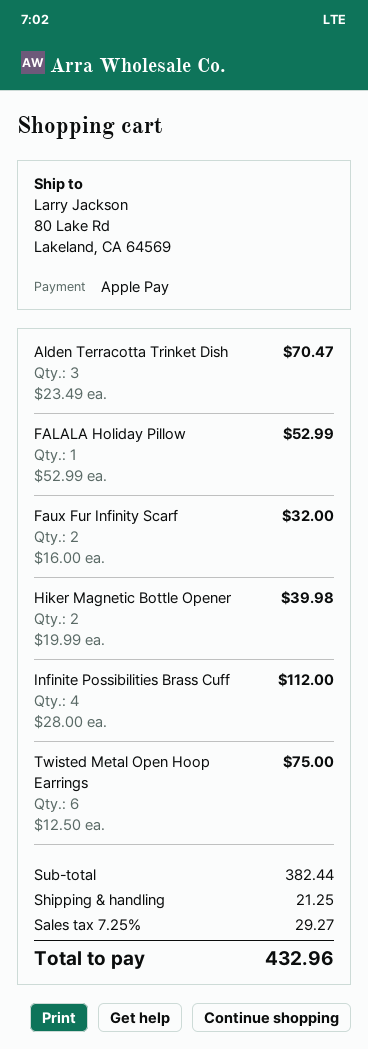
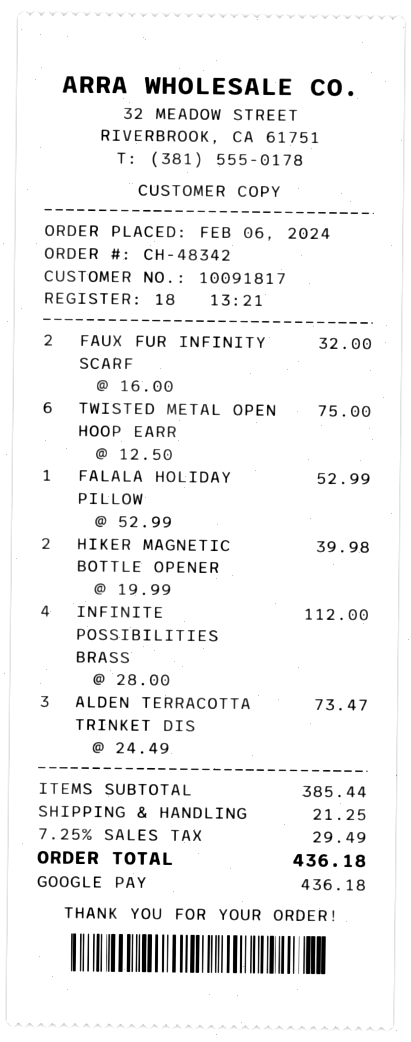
payment method: Apple Pay -> Google Pay
Alden Terracotta Trinket Dish: 3 x 23.49 = 70.47 -> 3 x 24.49 = 73.47
subtotal: 382.44 -> 385.44
tax: 7.25% = 29.27 -> 7.25% = 29.49
total: 432.96 -> 436.18

